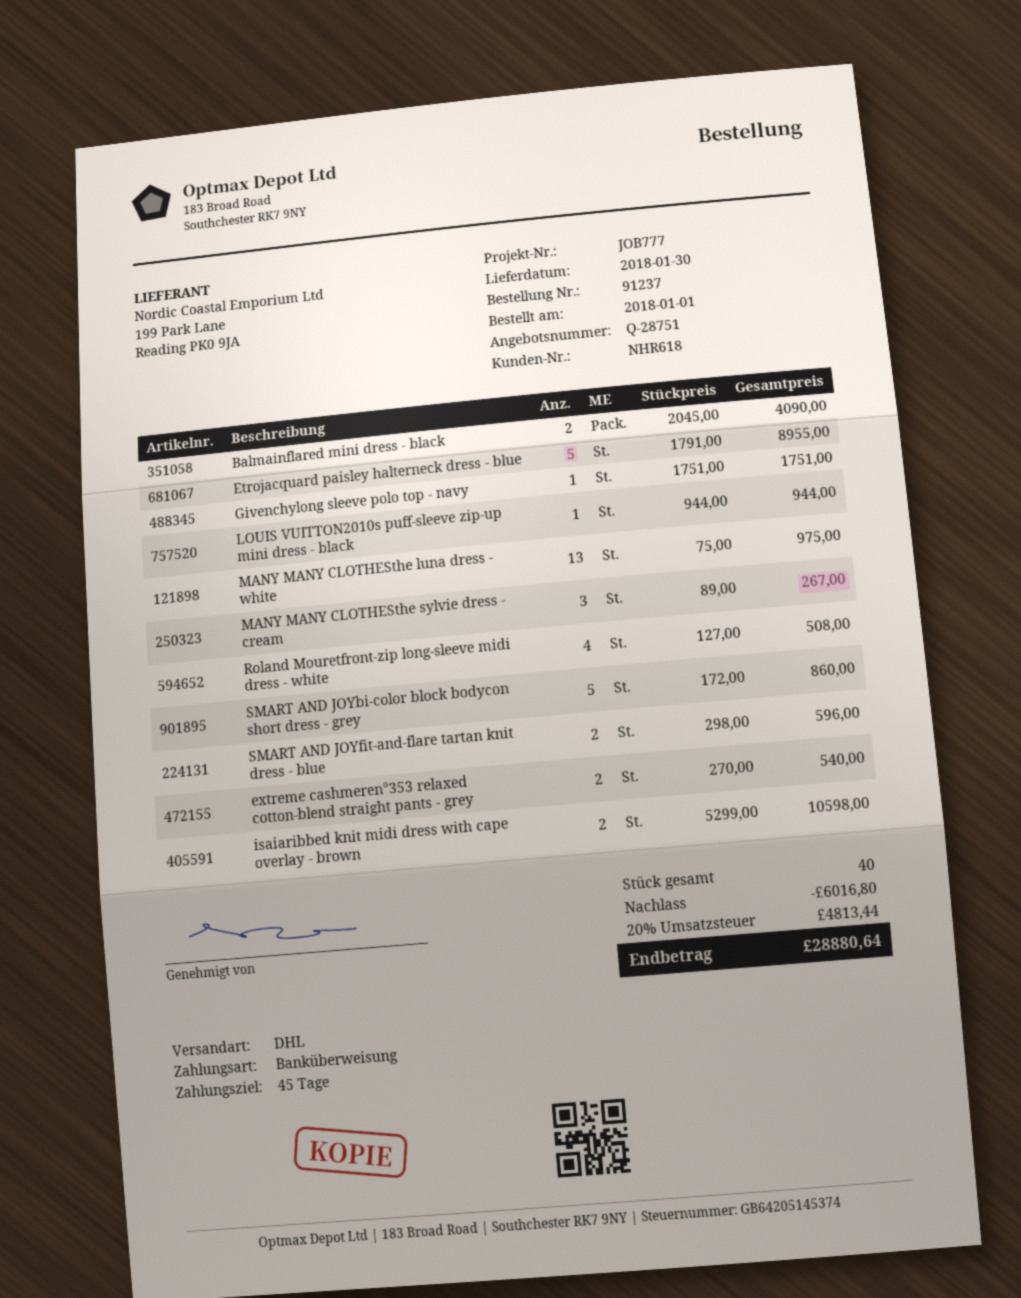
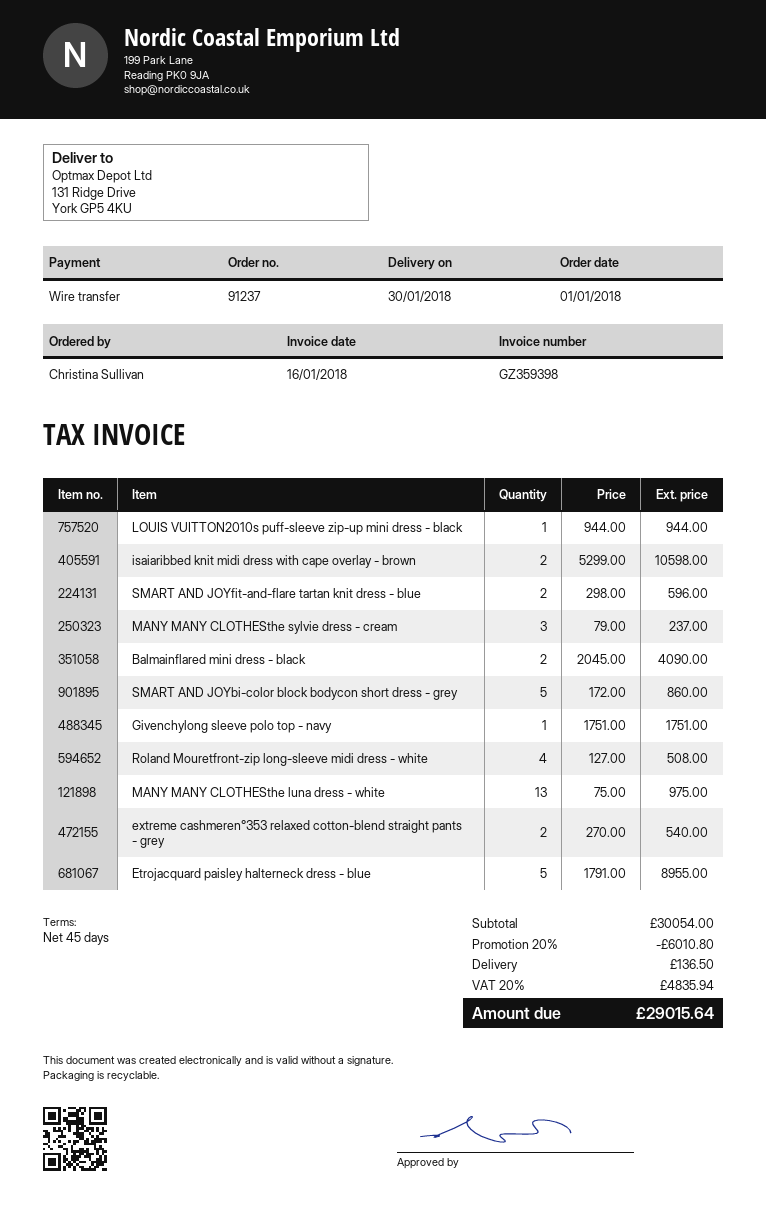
MANY MANY CLOTHESthe sylvie dress - cream: 3 x 89.00 = 267.00 -> 3 x 79.00 = 237.00
discount: 6016.80 -> 6010.80
shipping: none -> 136.50
tax: 20% = 4813.44 -> 20% = 4835.94
total: 28880.64 -> 29015.64

